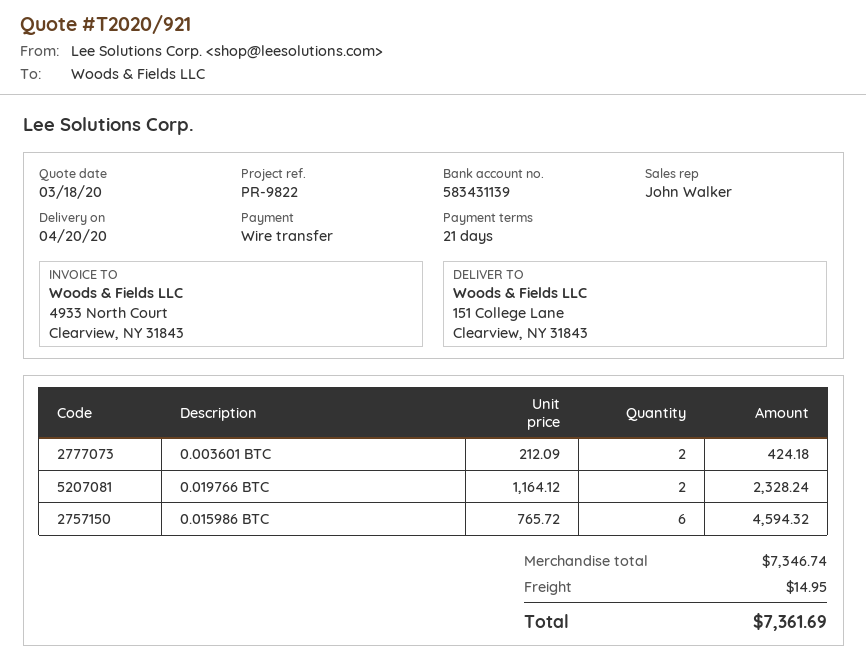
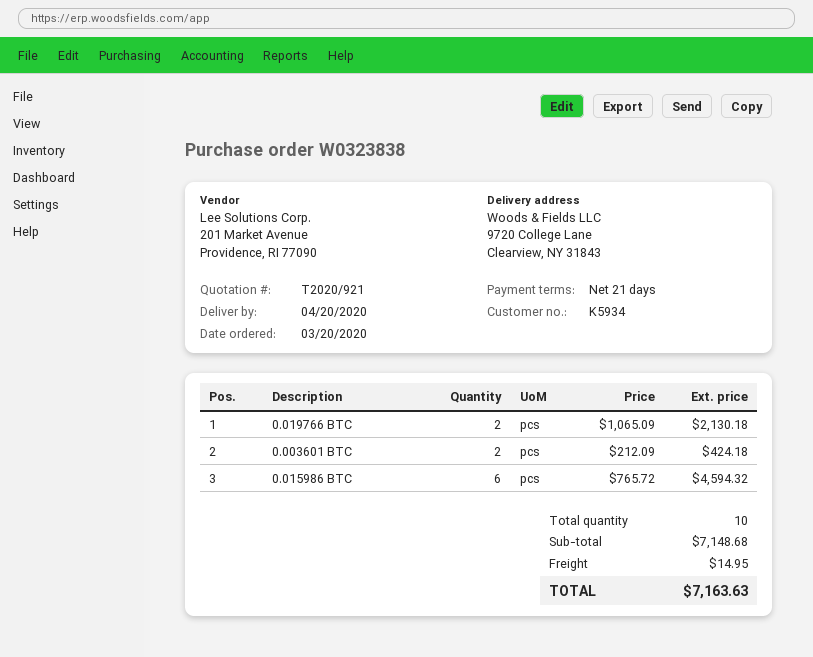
ship to: 151 College Lane, Clearview, NY 31843 -> 9720 College Lane, Clearview, NY 31843
0.019766 BTC: 2 x 1164.12 = 2328.24 -> 2 x 1065.09 = 2130.18
subtotal: 7346.74 -> 7148.68
total: 7361.69 -> 7163.63

